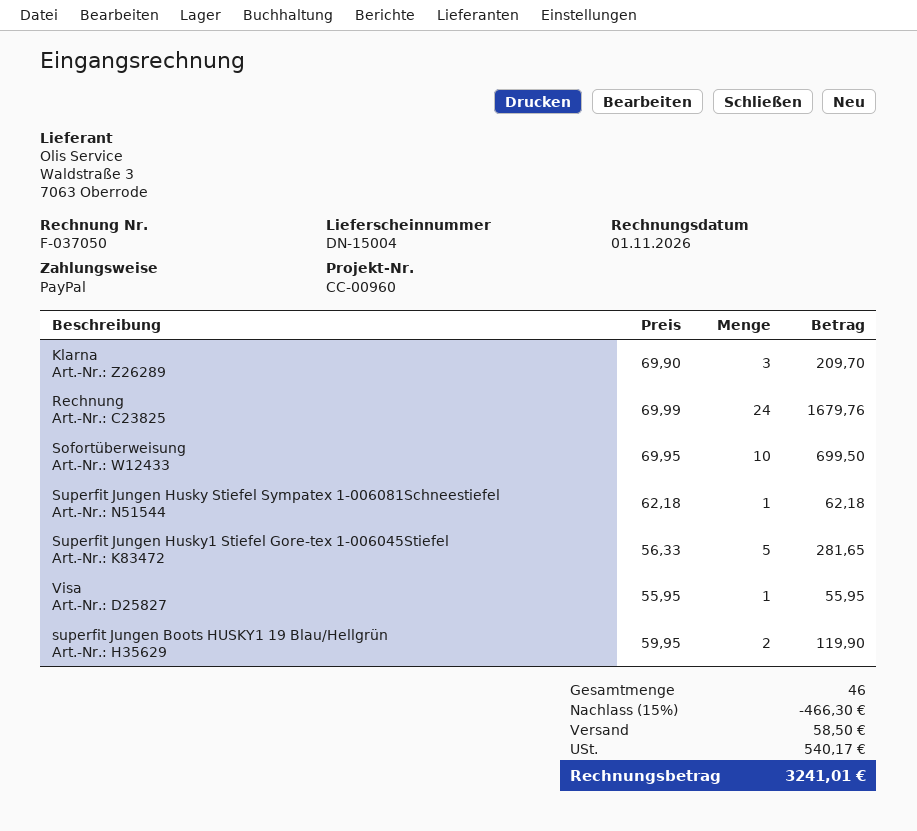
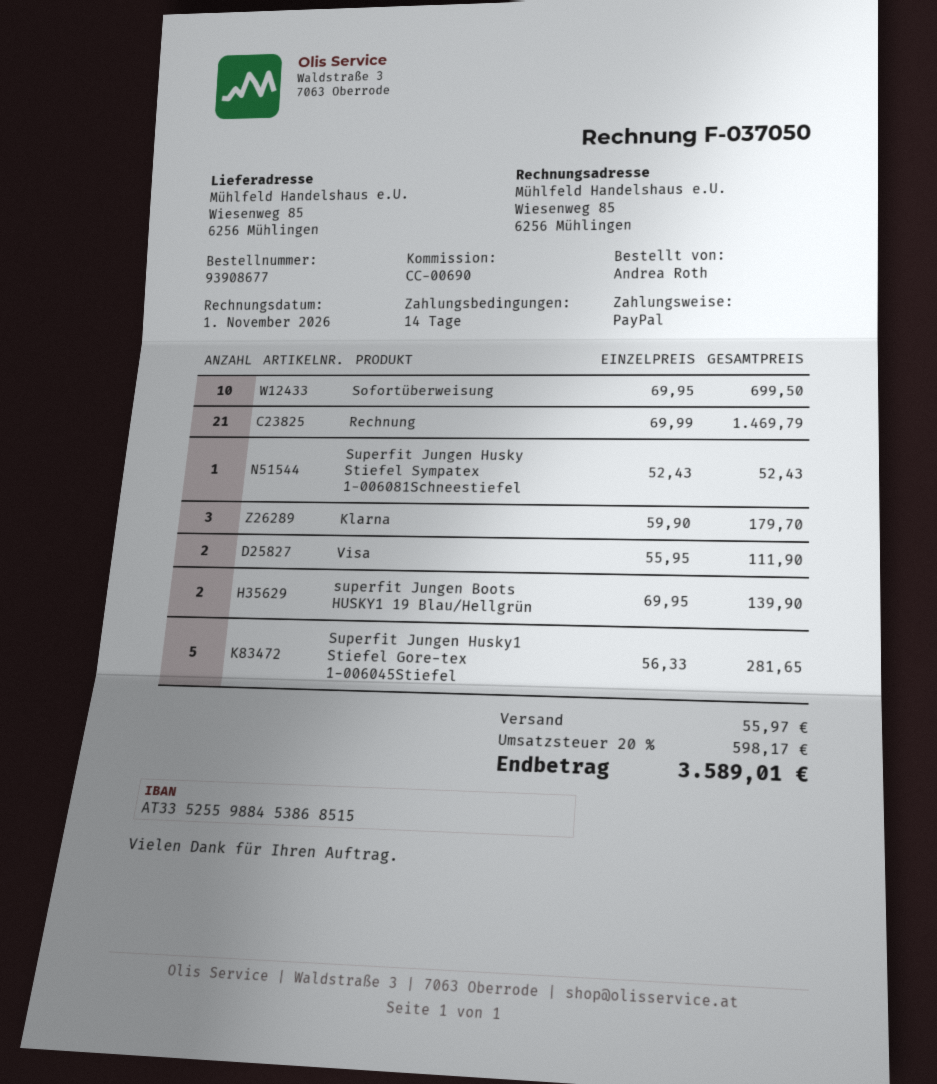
reference: CC-00960 -> CC-00690
Klarna: 3 x 69.90 = 209.70 -> 3 x 59.90 = 179.70
Rechnung: 24 x 69.99 = 1679.76 -> 21 x 69.99 = 1469.79
Superfit Jungen Husky Stiefel Sympatex 1-006081Schneestiefel: 1 x 62.18 = 62.18 -> 1 x 52.43 = 52.43
Visa: 1 x 55.95 = 55.95 -> 2 x 55.95 = 111.90
superfit Jungen Boots HUSKY1 19 Blau/Hellgrün: 2 x 59.95 = 119.90 -> 2 x 69.95 = 139.90
discount: 15% = 466.30 -> none
shipping: 58.50 -> 55.97
tax: 540.17 -> 598.17
total: 3241.01 -> 3589.01

